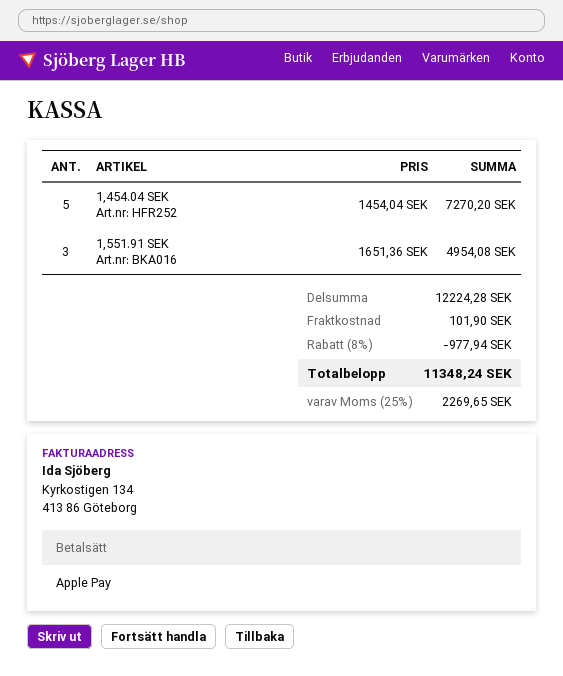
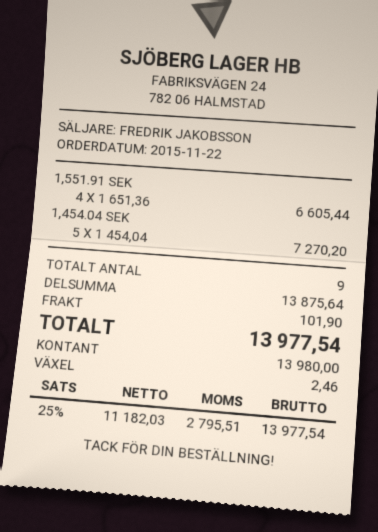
payment method: Apple Pay -> cash
1,551.91 SEK: 3 x 1651.36 = 4954.08 -> 4 x 1651.36 = 6605.44
subtotal: 12224.28 -> 13875.64
discount: 8% = 977.94 -> none
tax: 25% = 2269.65 -> 25% = 2795.51
total: 11348.24 -> 13977.54

